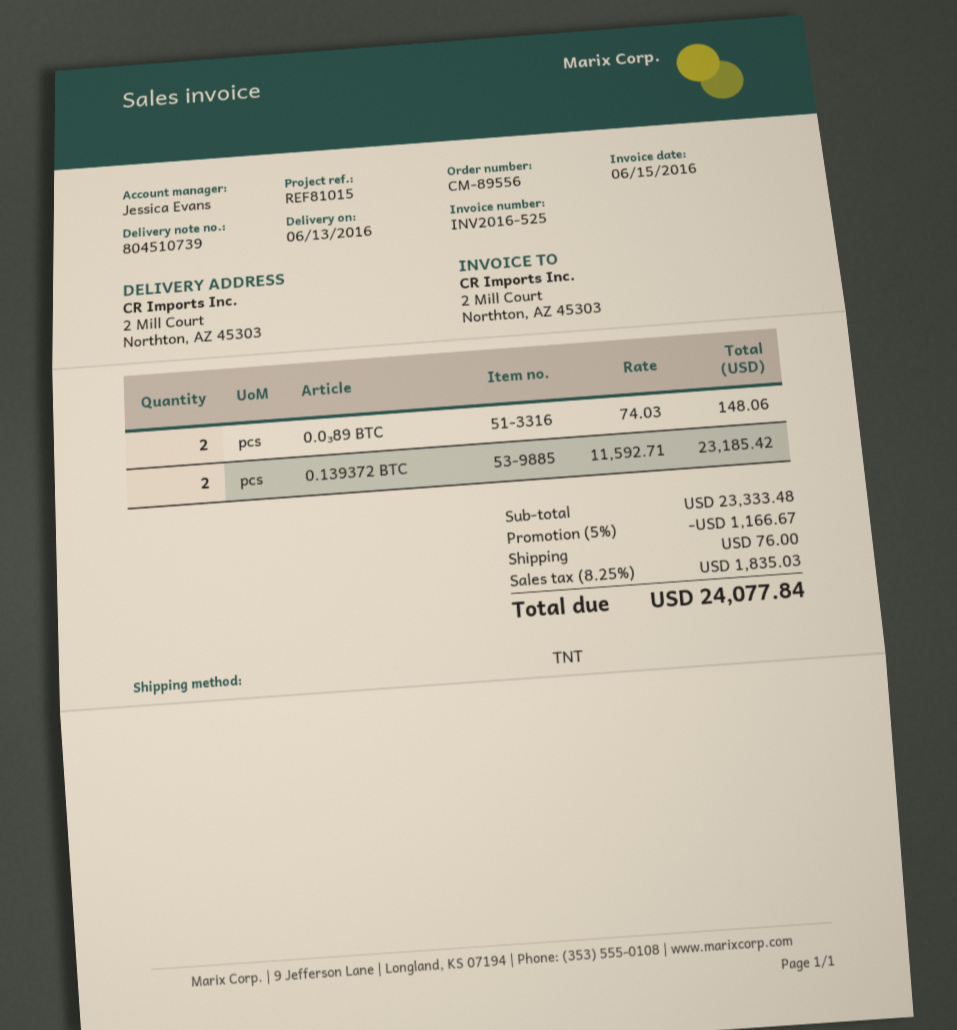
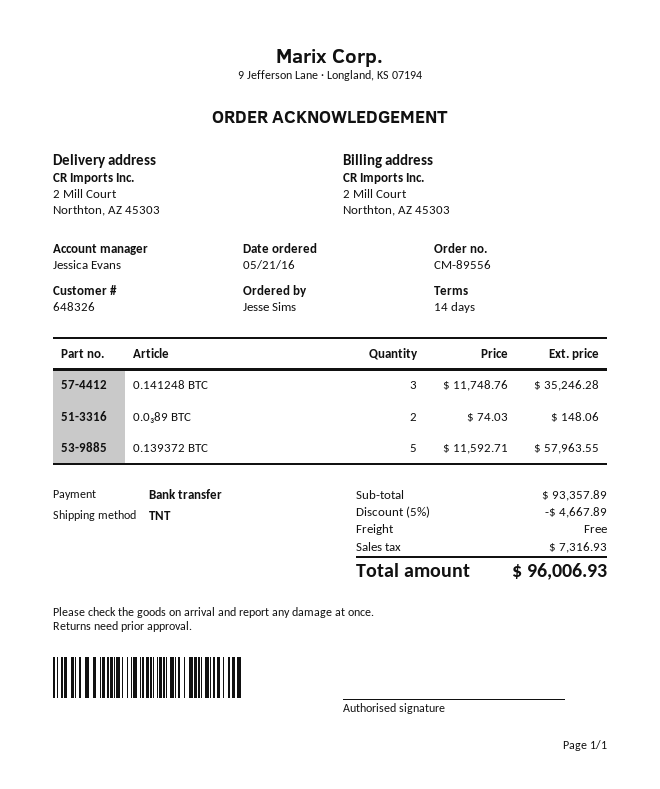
0.139372 BTC: 2 x 11592.71 = 23185.42 -> 5 x 11592.71 = 57963.55
0.141248 BTC: none -> 3 x 11748.76 = 35246.28
subtotal: 23333.48 -> 93357.89
discount: 5% = 1166.67 -> 5% = 4667.89
shipping: 76.00 -> 0.00
tax: 1835.03 -> 7316.93
total: 24077.84 -> 96006.93

